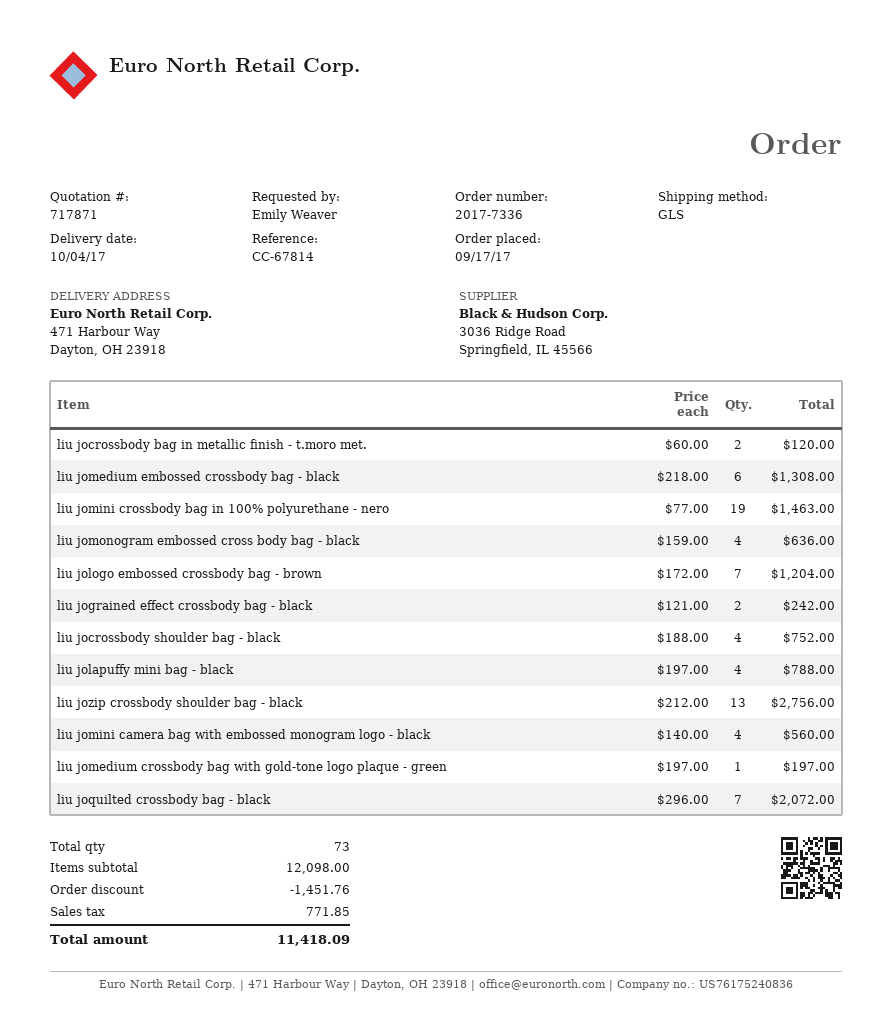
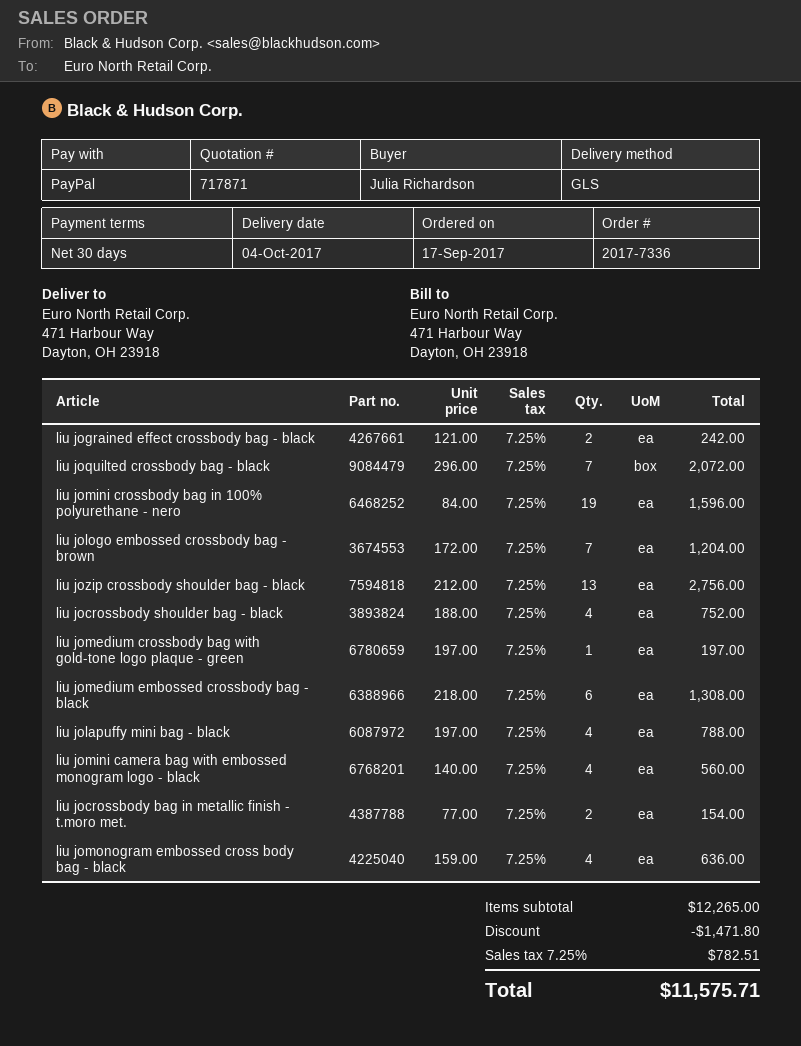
ordered by: Emily Weaver -> Julia Richardson
liu jocrossbody bag in metallic finish - t.moro met.: 2 x 60.00 = 120.00 -> 2 x 77.00 = 154.00
liu jomini crossbody bag in 100% polyurethane - nero: 19 x 77.00 = 1463.00 -> 19 x 84.00 = 1596.00
subtotal: 12098.00 -> 12265.00
discount: 1451.76 -> 1471.80
tax: 771.85 -> 782.51
total: 11418.09 -> 11575.71

